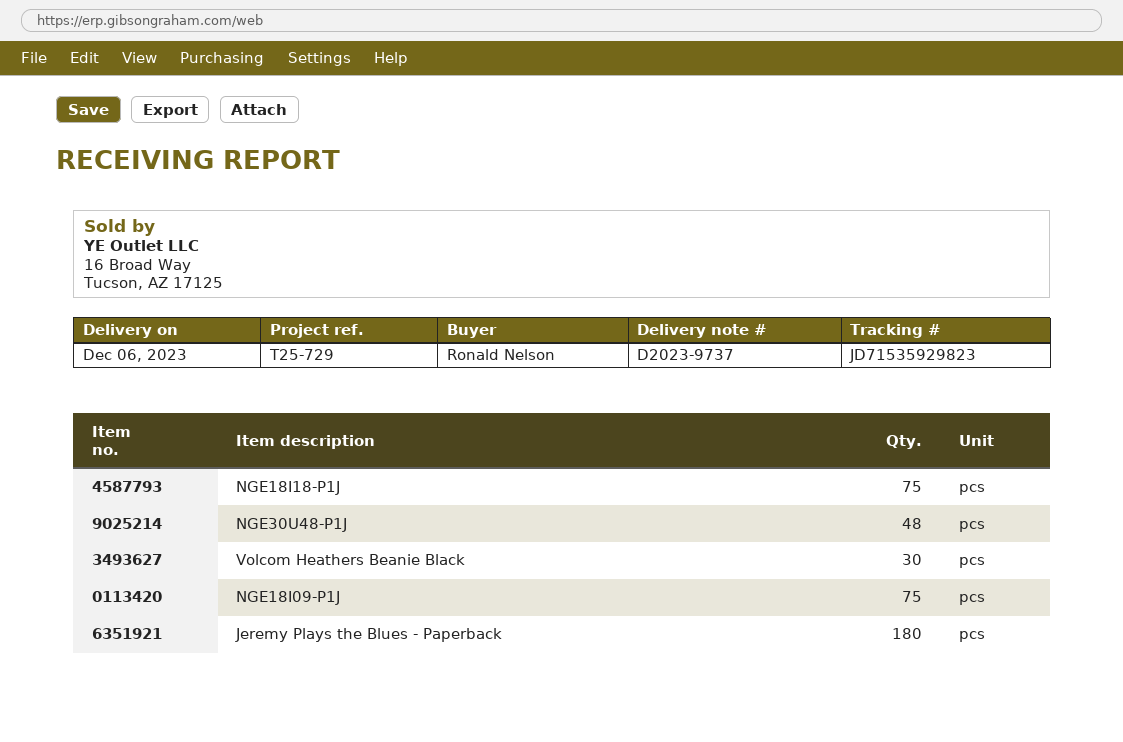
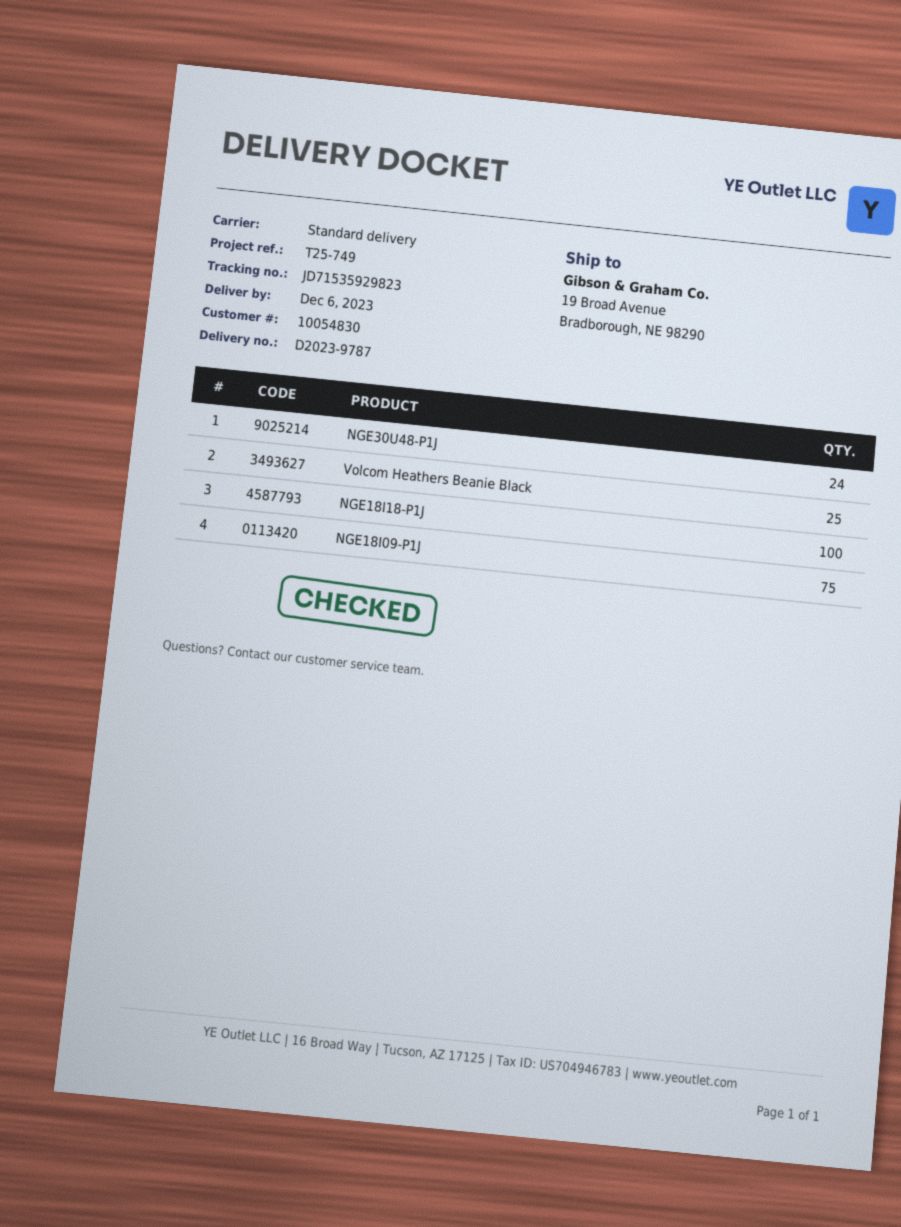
delivery note number: D2023-9737 -> D2023-9787
reference: T25-729 -> T25-749
NGE18I18-P1J: 75 -> 100
NGE30U48-P1J: 48 -> 24
Volcom Heathers Beanie Black: 30 -> 25
Jeremy Plays the Blues - Paperback: 180 -> none

